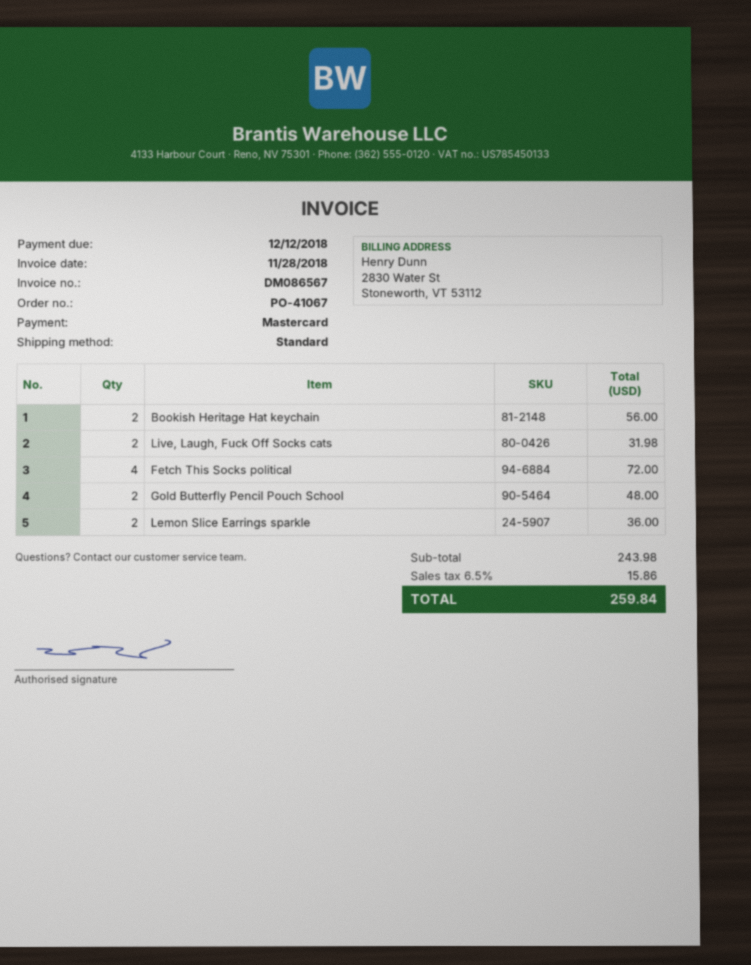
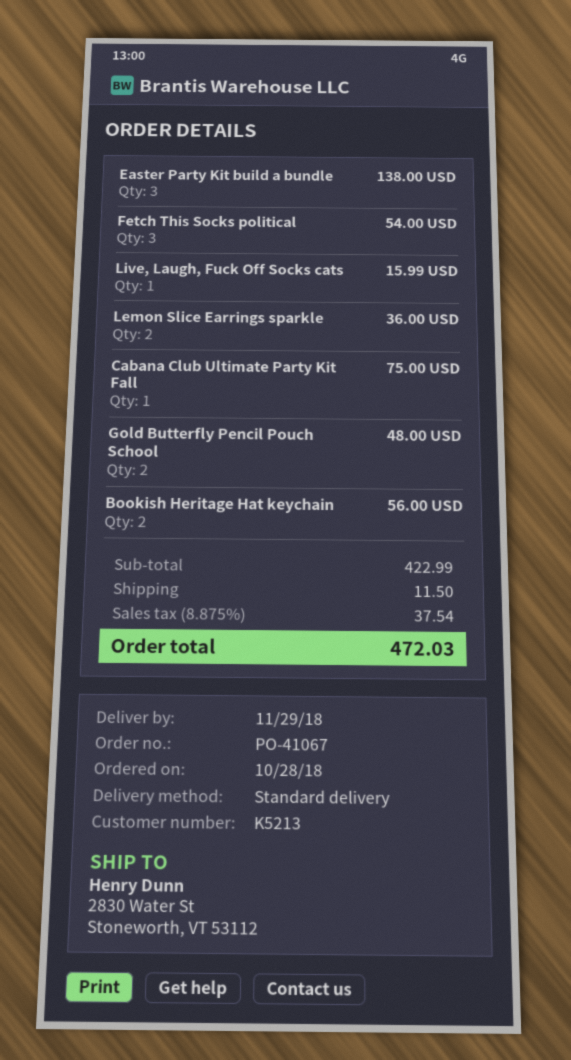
Live, Laugh, Fuck Off Socks cats: 2 for 31.98 -> 1 for 15.99
Fetch This Socks political: 4 for 72.00 -> 3 for 54.00
Easter Party Kit build a bundle: none -> 3 for 138.00
Cabana Club Ultimate Party Kit Fall: none -> 1 for 75.00
subtotal: 243.98 -> 422.99
shipping: none -> 11.50
tax: 6.5% = 15.86 -> 8.875% = 37.54
total: 259.84 -> 472.03

